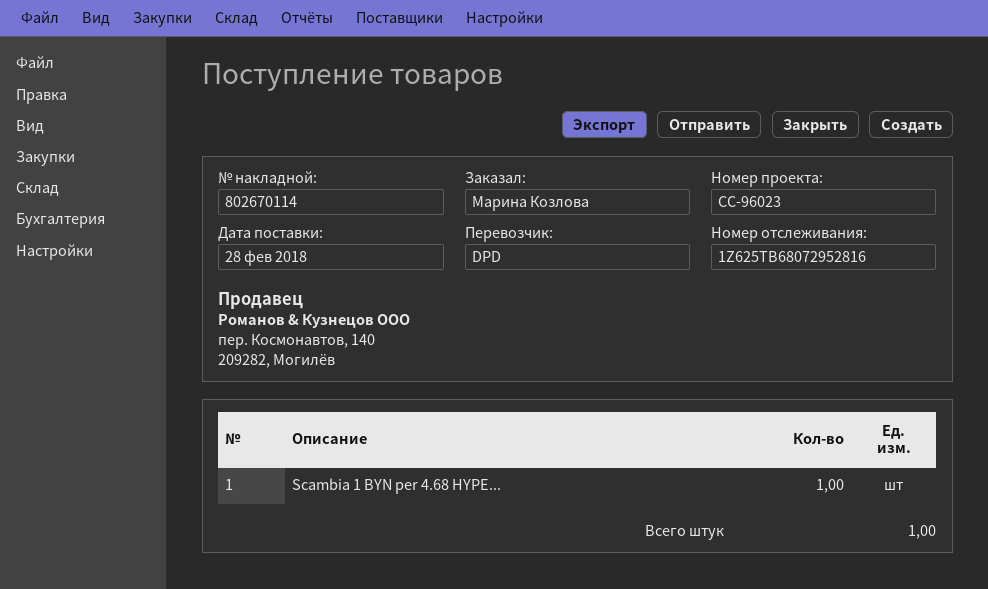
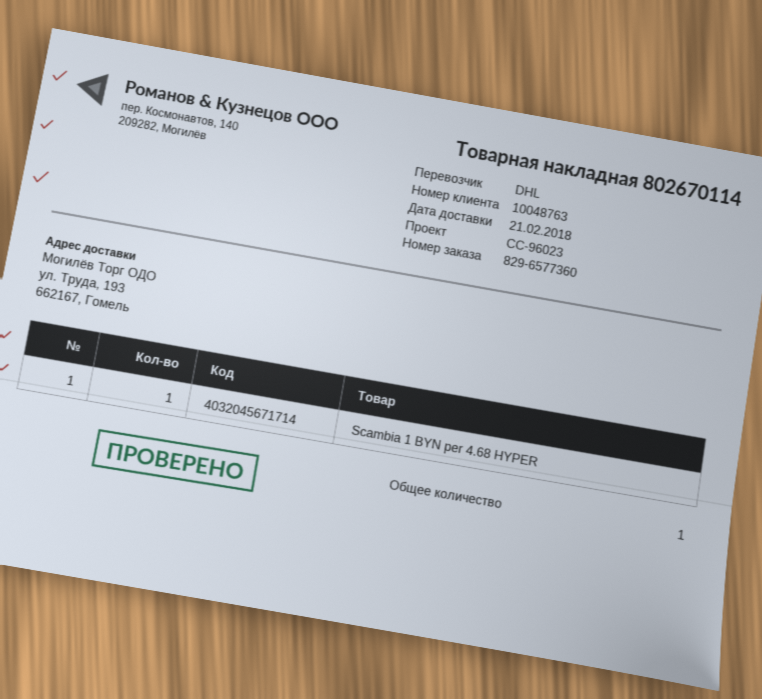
delivery date: 2018-02-28 -> 2018-02-21
shipping method: DPD -> DHL

